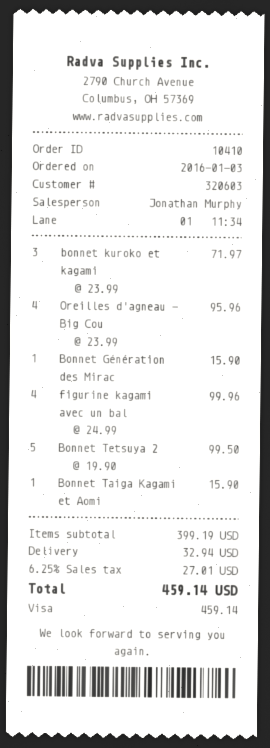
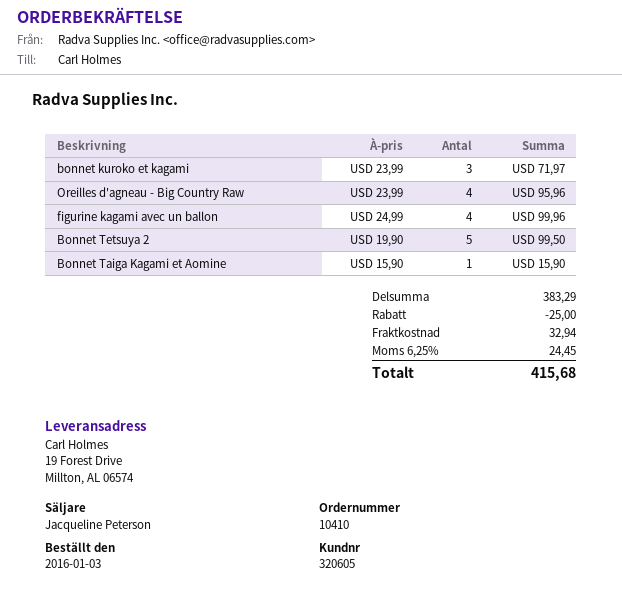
customer number: 320603 -> 320605
sales rep: Jonathan Murphy -> Jacqueline Peterson
Bonnet Génération des Mirac: 1 x 15.90 = 15.90 -> none
subtotal: 399.19 -> 383.29
discount: none -> 25.00
tax: 6.25% = 27.01 -> 6.25% = 24.45
total: 459.14 -> 415.68

